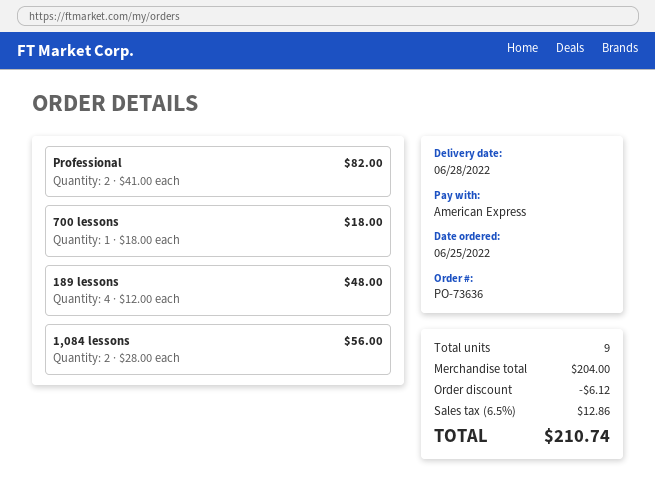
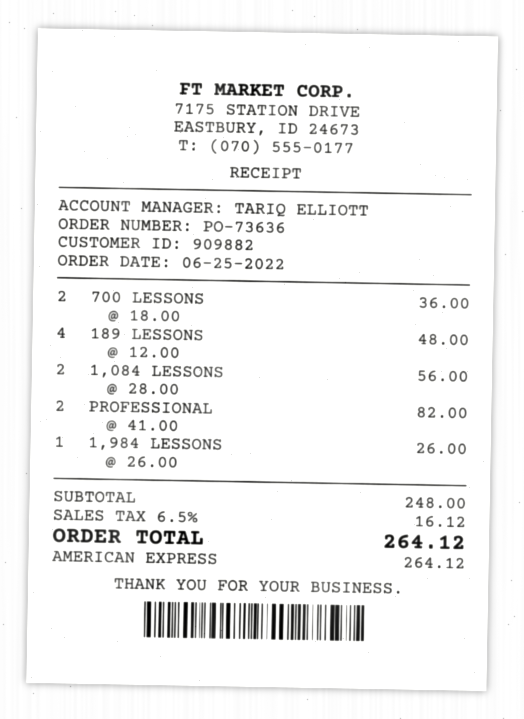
700 lessons: 1 x 18.00 = 18.00 -> 2 x 18.00 = 36.00
1,984 LESSONS: none -> 1 x 26.00 = 26.00
subtotal: 204.00 -> 248.00
discount: 6.12 -> none
tax: 6.5% = 12.86 -> 6.5% = 16.12
total: 210.74 -> 264.12

